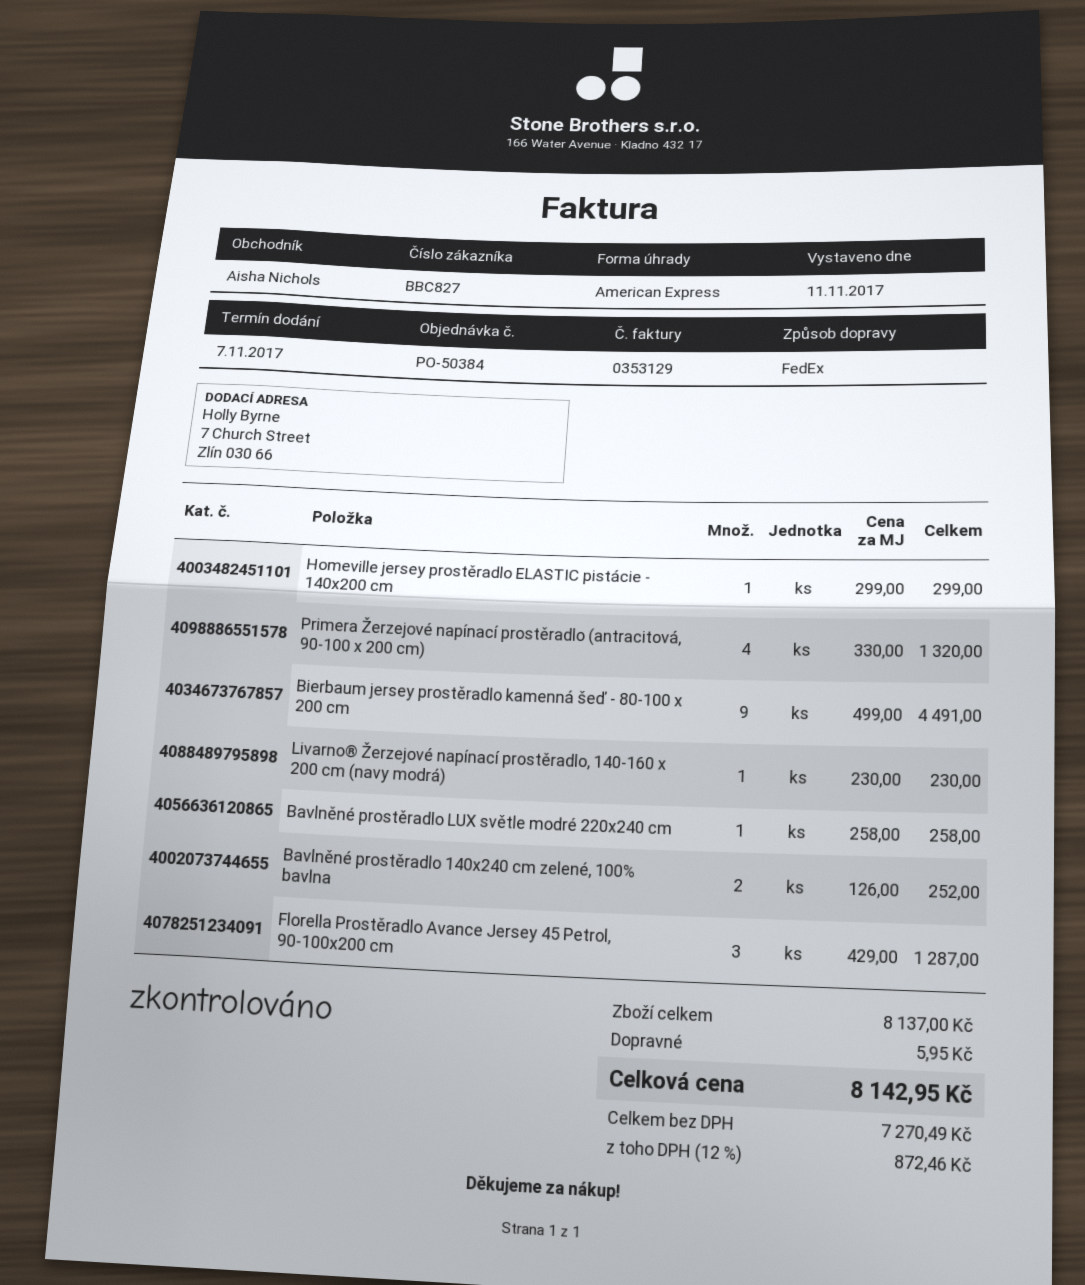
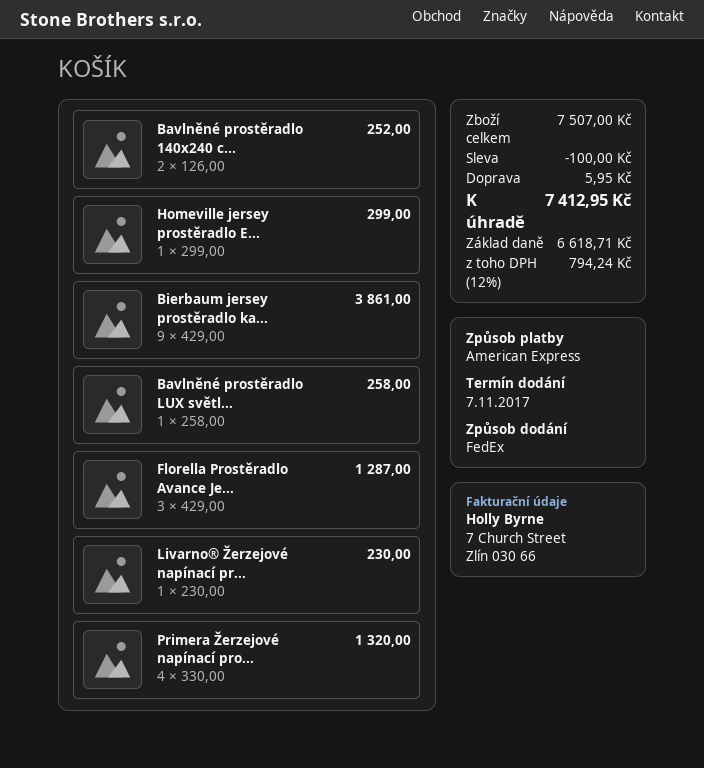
Bierbaum jersey prostěradlo kamenná šeď - 80-100 x 200 cm: 9 x 499.00 = 4491.00 -> 9 x 429.00 = 3861.00
subtotal: 8137.00 -> 7507.00
discount: none -> 100.00
net: 7270.49 -> 6618.71
tax: 12% = 872.46 -> 12% = 794.24
total: 8142.95 -> 7412.95

